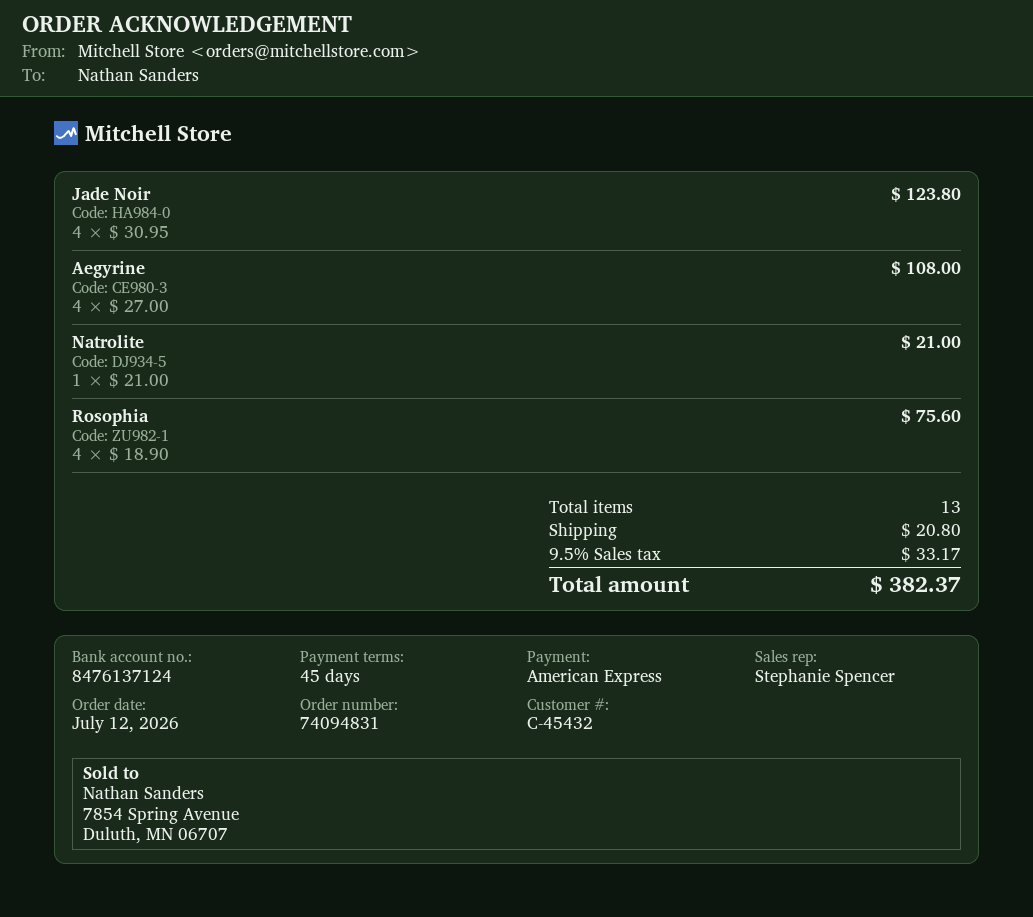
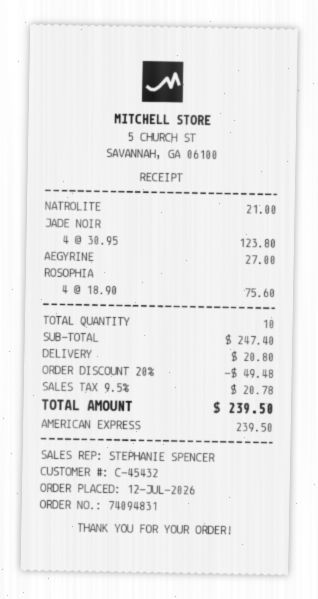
Aegyrine: 4 x 27.00 = 108.00 -> 1 x 27.00 = 27.00
total quantity: 13 -> 10
discount: none -> 20% = 49.48
tax: 9.5% = 33.17 -> 9.5% = 20.78
total: 382.37 -> 239.50

